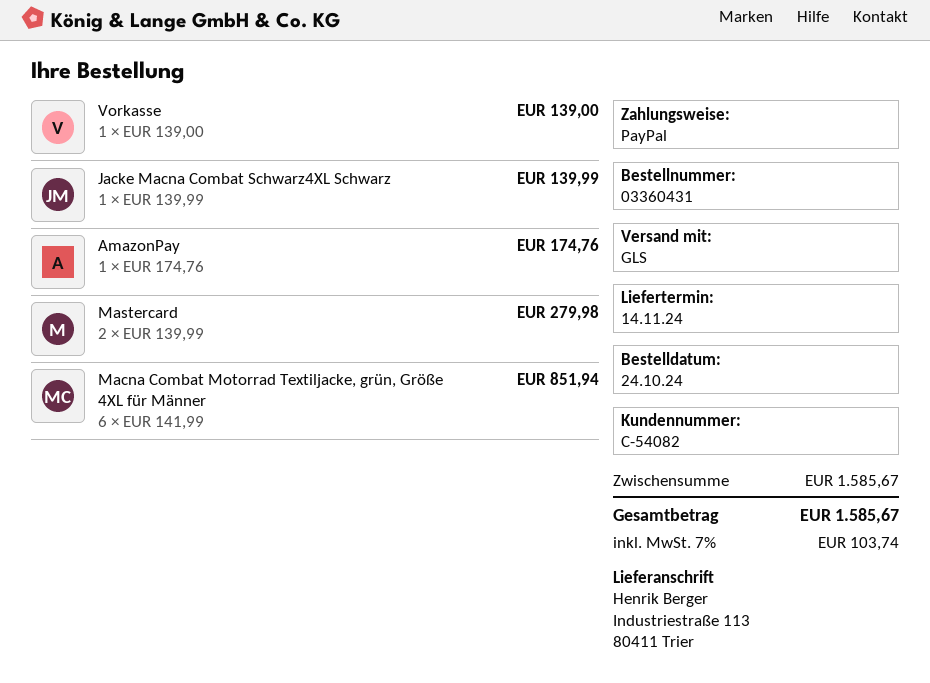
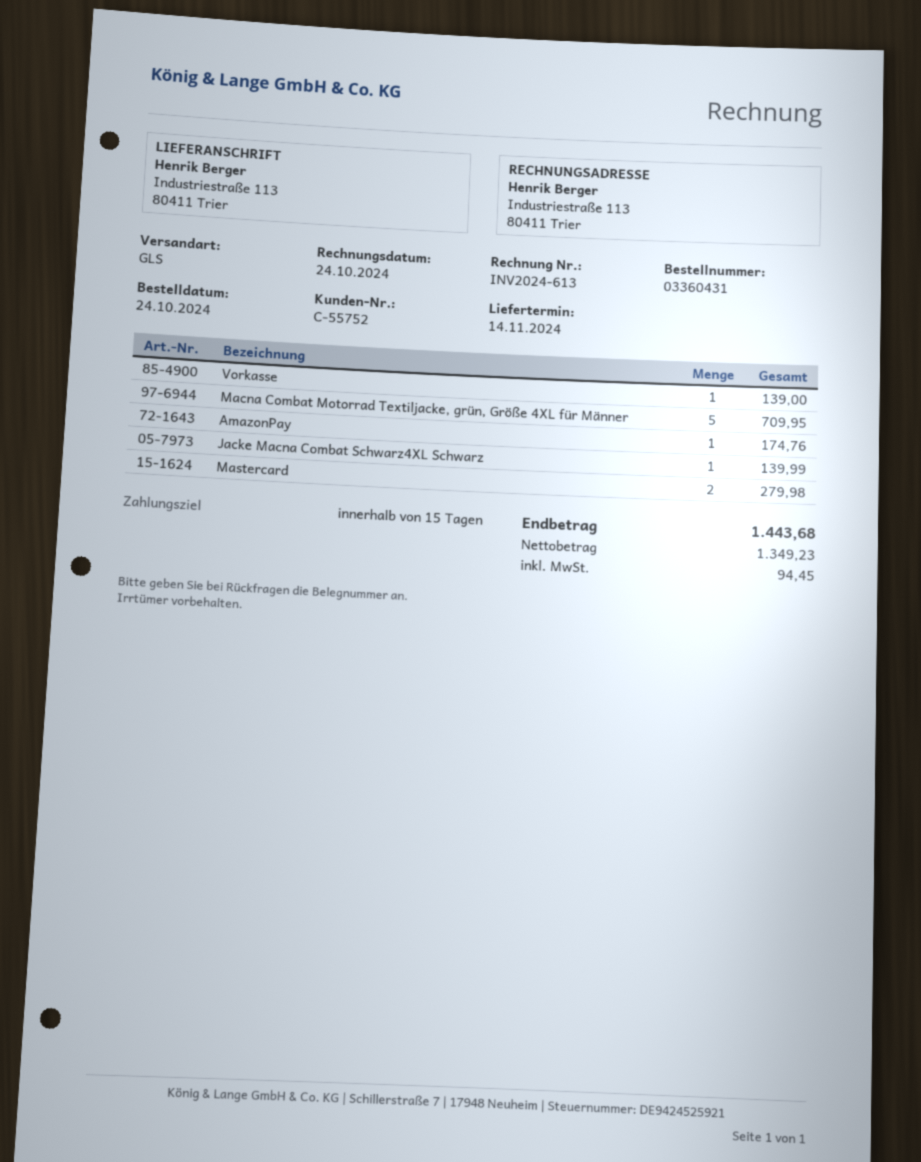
customer number: C-54082 -> C-55752
Macna Combat Motorrad Textiljacke, grün, Größe 4XL für Männer: 6 for 851.94 -> 5 for 709.95
tax: 103.74 -> 94.45
total: 1585.67 -> 1443.68

